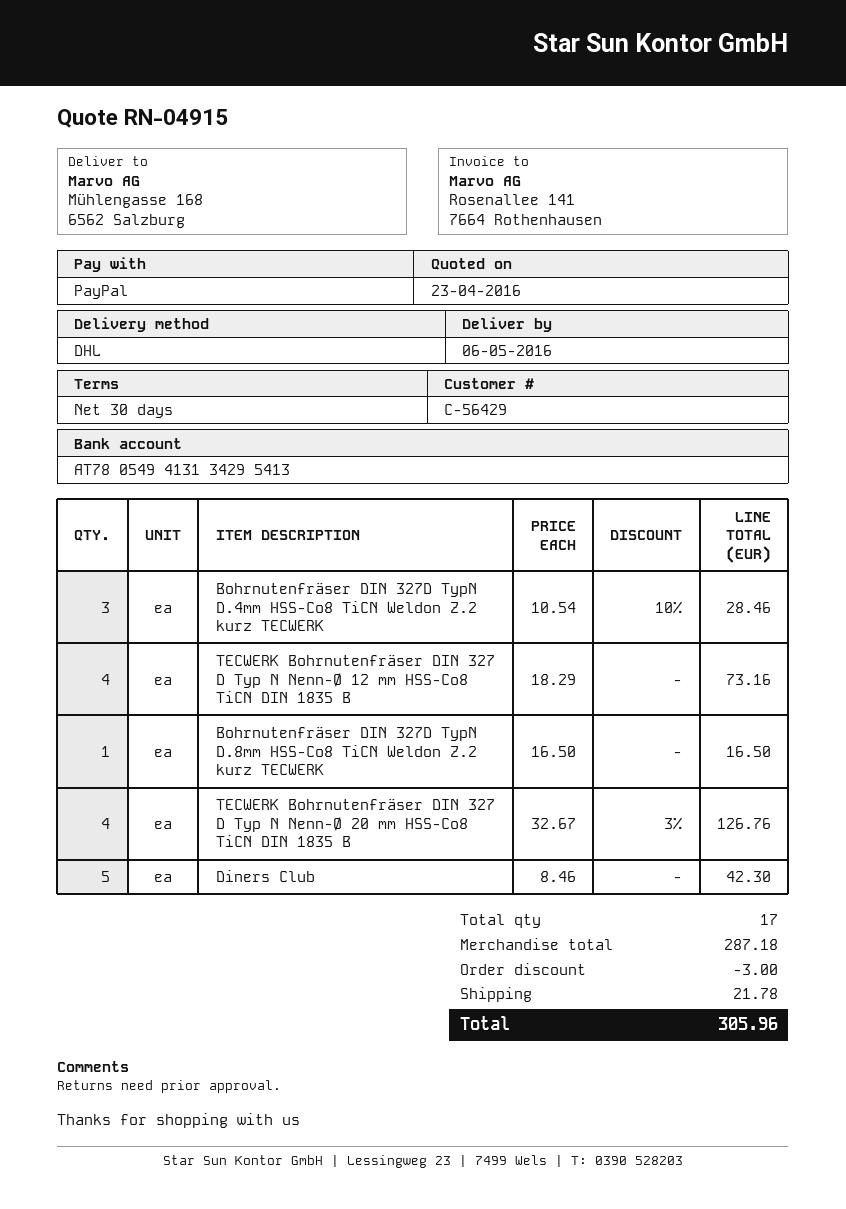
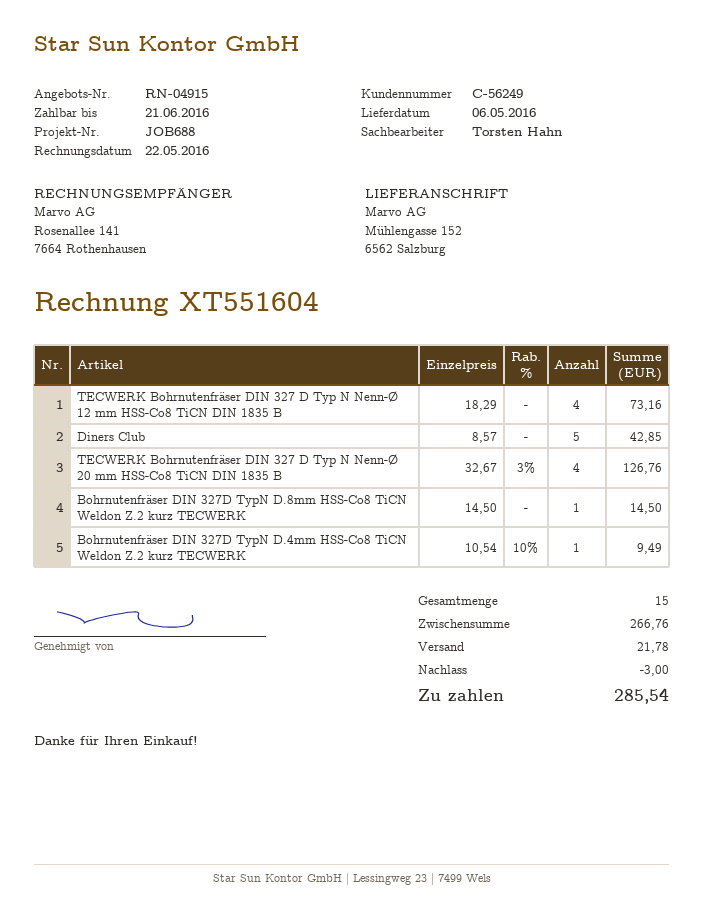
customer number: C-56429 -> C-56249
ship to: Mühlengasse 168, 6562 Salzburg -> Mühlengasse 152, 6562 Salzburg
Bohrnutenfräser DIN 327D TypN D.4mm HSS-Co8 TiCN Weldon Z.2 kurz TECWERK: 3 x 10.54 - 10% = 28.46 -> 1 x 10.54 - 10% = 9.49
Bohrnutenfräser DIN 327D TypN D.8mm HSS-Co8 TiCN Weldon Z.2 kurz TECWERK: 1 x 16.50 = 16.50 -> 1 x 14.50 = 14.50
Diners Club: 5 x 8.46 = 42.30 -> 5 x 8.57 = 42.85
total quantity: 17 -> 15
subtotal: 287.18 -> 266.76
total: 305.96 -> 285.54

